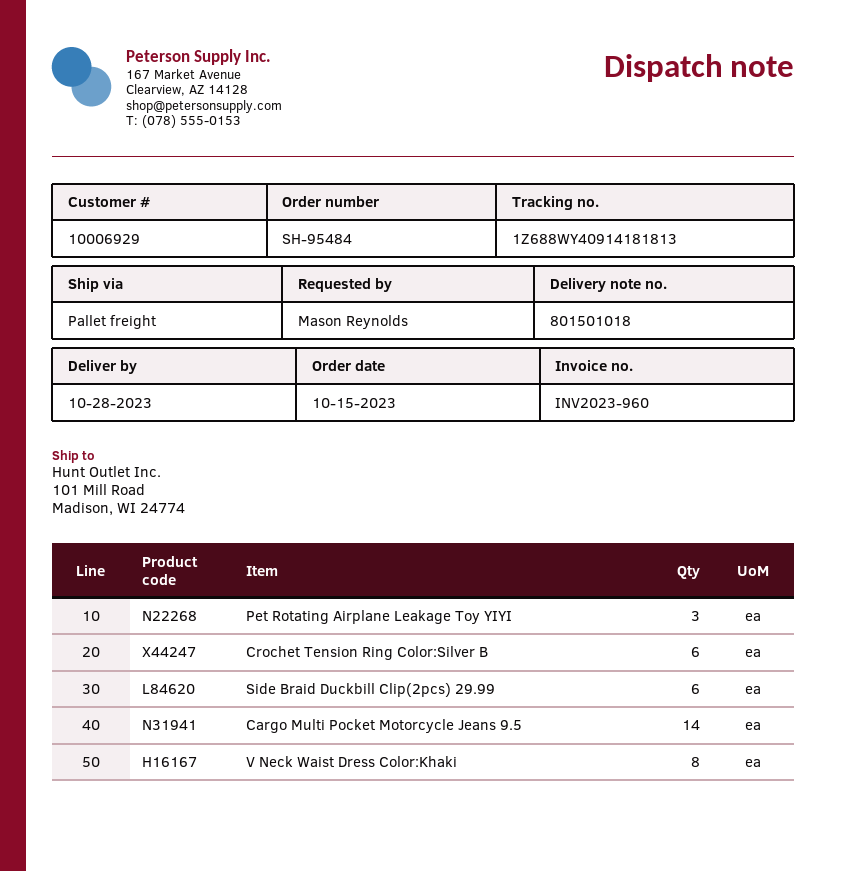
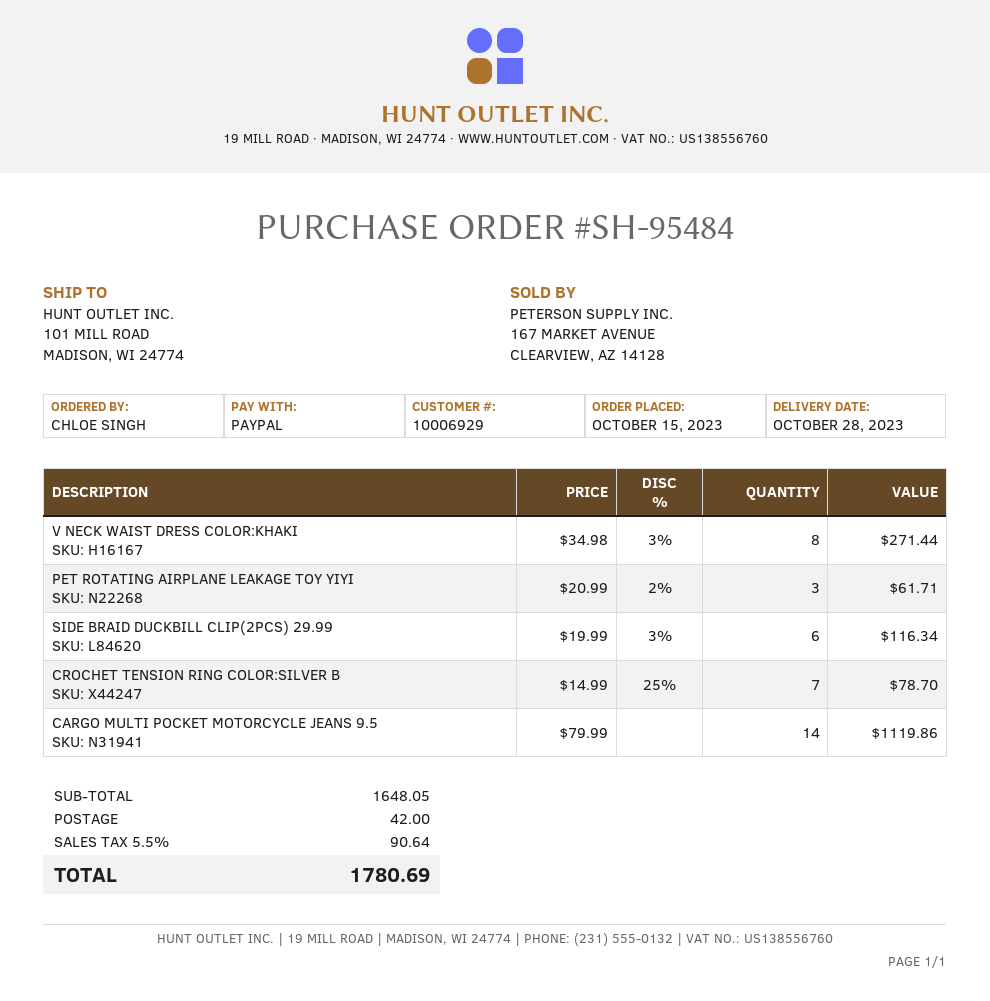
ordered by: Mason Reynolds -> CHLOE SINGH
Crochet Tension Ring Color:Silver B: 6 -> 7

